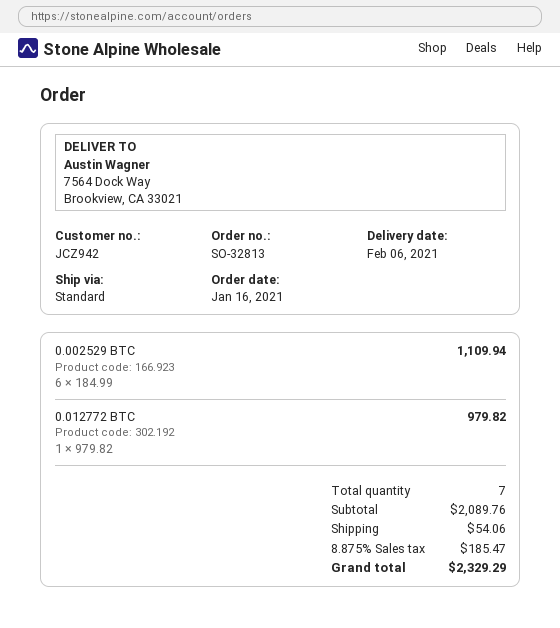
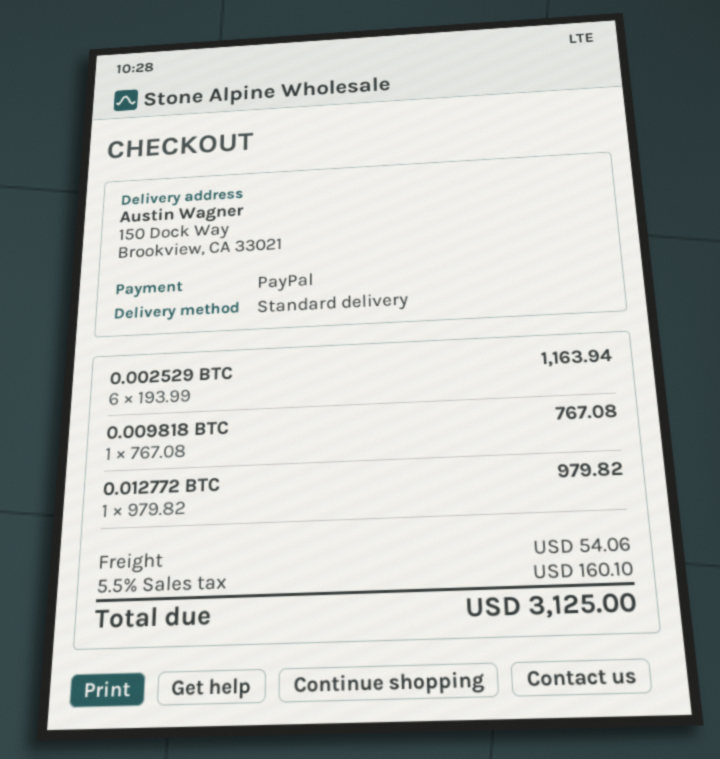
ship to: 7564 Dock Way, Brookview, CA 33021 -> 150 Dock Way, Brookview, CA 33021
0.002529 BTC: 6 x 184.99 = 1109.94 -> 6 x 193.99 = 1163.94
0.009818 BTC: none -> 1 x 767.08 = 767.08
tax: 8.875% = 185.47 -> 5.5% = 160.10
total: 2329.29 -> 3125.00

